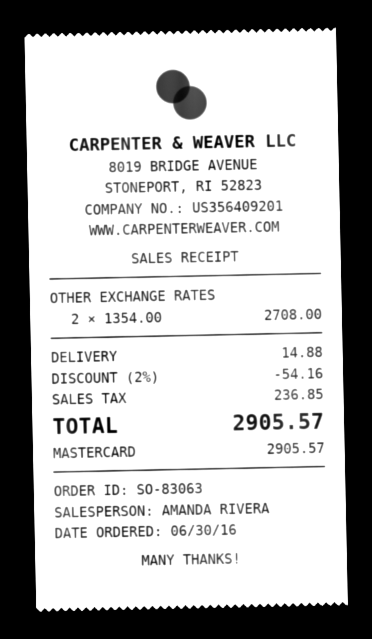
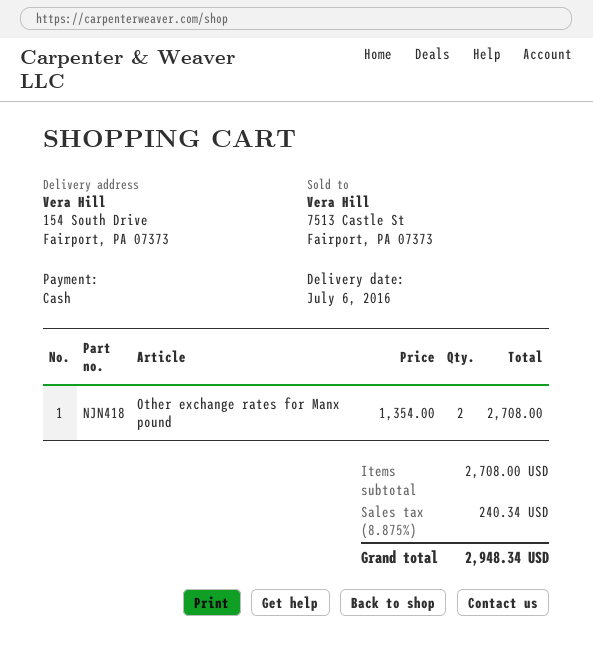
payment method: Mastercard -> cash
discount: 2% = 54.16 -> none
shipping: 14.88 -> none
tax: 236.85 -> 240.34
total: 2905.57 -> 2948.34

